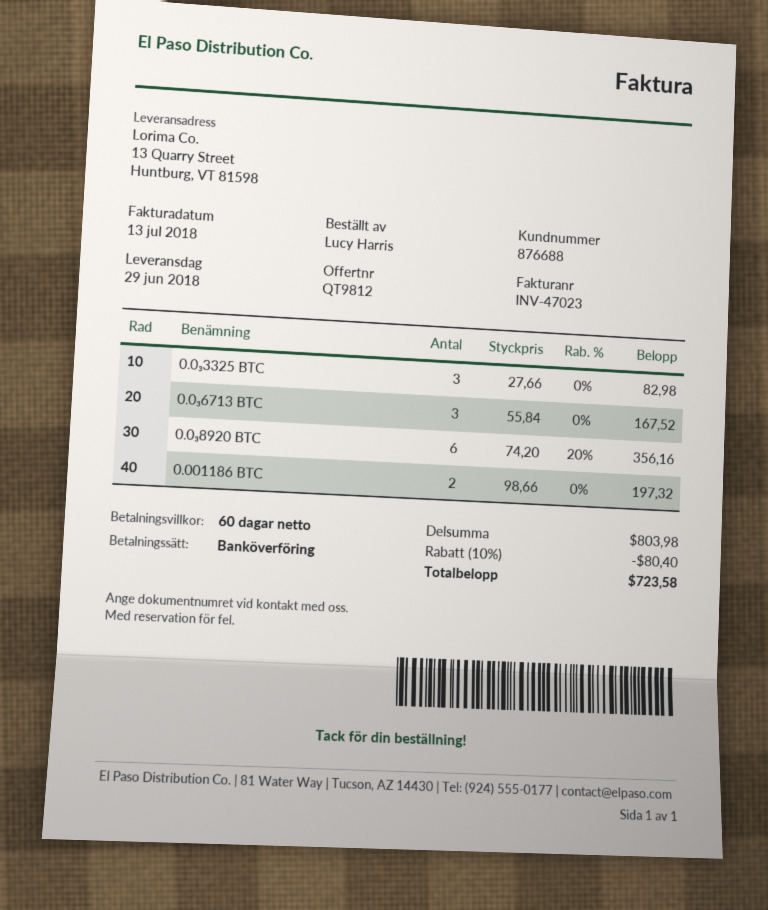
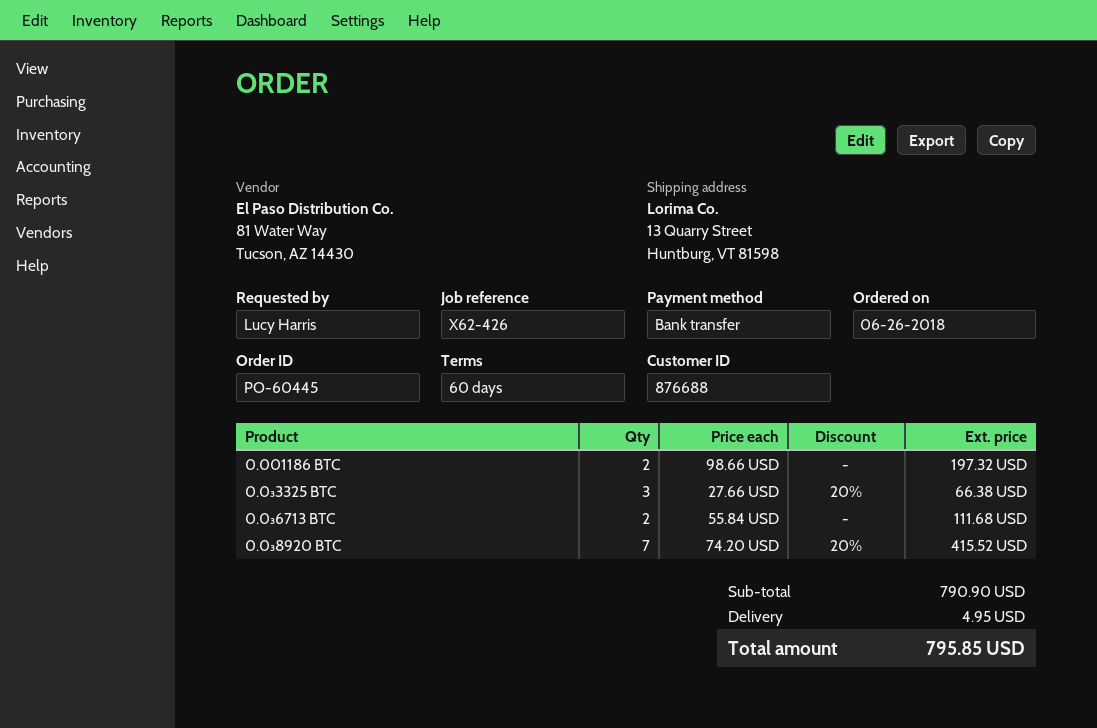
0.0₃3325 BTC: 3 x 27.66 = 82.98 -> 3 x 27.66 - 20% = 66.38
0.0₃6713 BTC: 3 x 55.84 = 167.52 -> 2 x 55.84 = 111.68
0.0₃8920 BTC: 6 x 74.20 - 20% = 356.16 -> 7 x 74.20 - 20% = 415.52
subtotal: 803.98 -> 790.90
discount: 10% = 80.40 -> none
shipping: none -> 4.95
total: 723.58 -> 795.85

